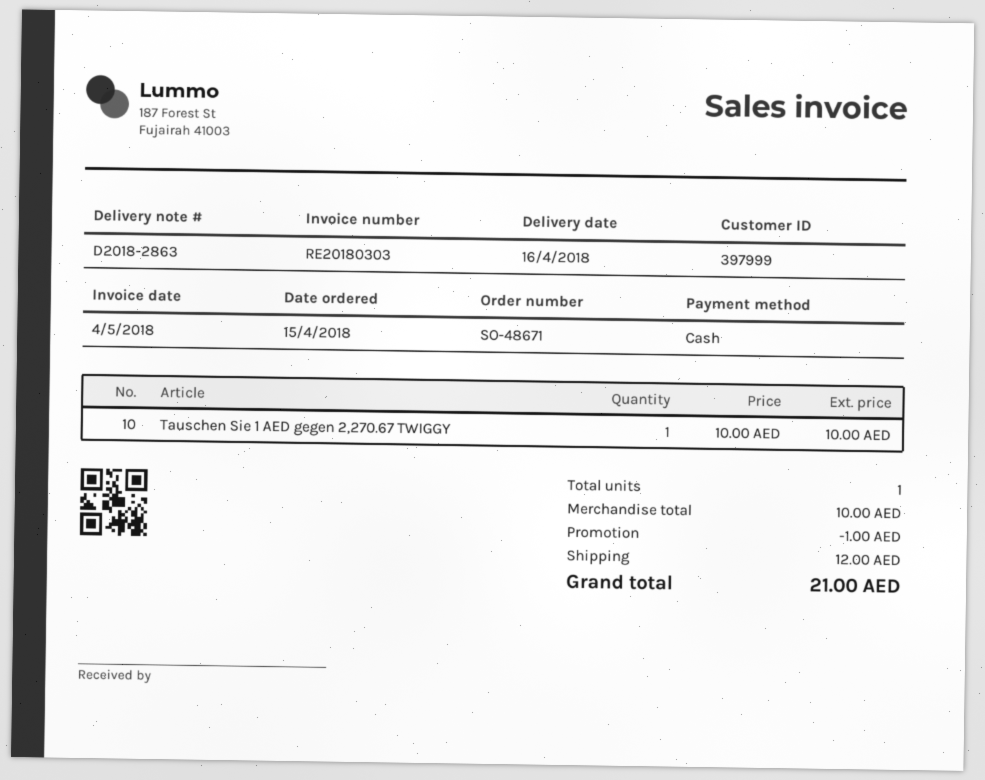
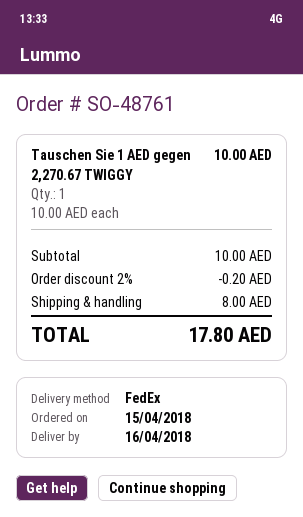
order number: SO-48671 -> SO-48761
discount: 1.00 -> 0.20
shipping: 12.00 -> 8.00
total: 21.00 -> 17.80

